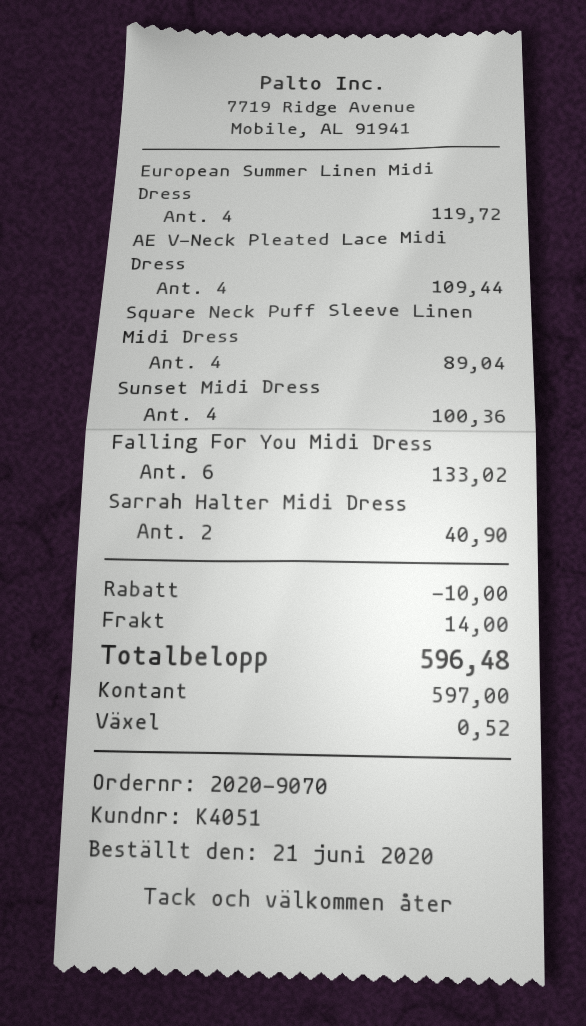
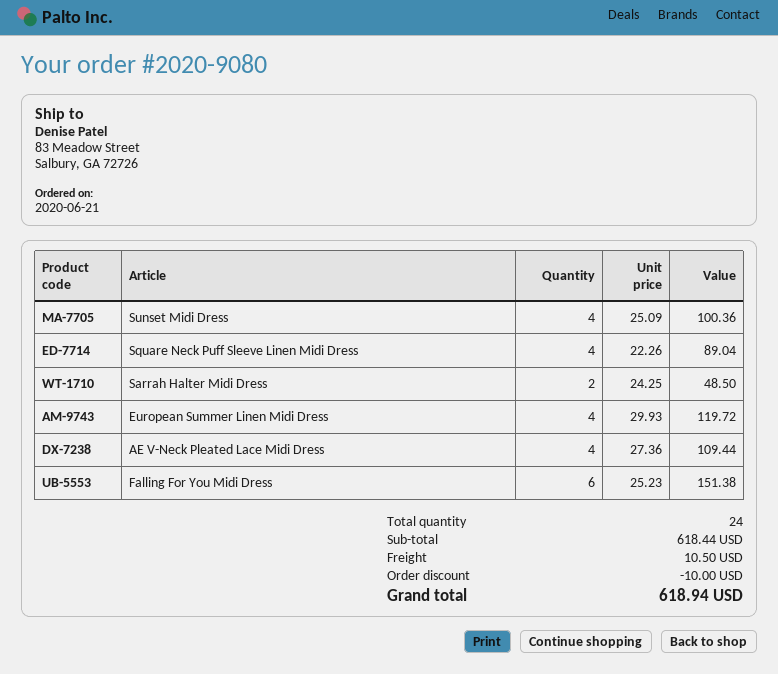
order number: 2020-9070 -> 2020-9080
Falling For You Midi Dress: 6 for 133.02 -> 6 for 151.38
Sarrah Halter Midi Dress: 2 for 40.90 -> 2 for 48.50
shipping: 14.00 -> 10.50
total: 596.48 -> 618.94

